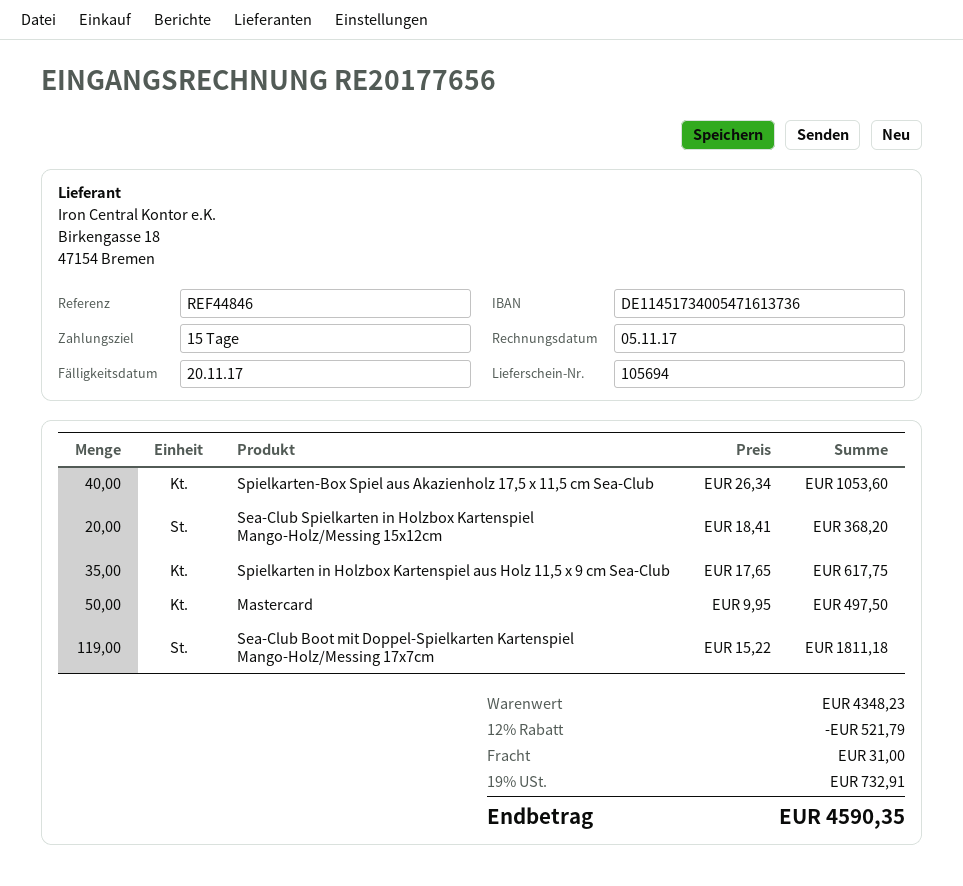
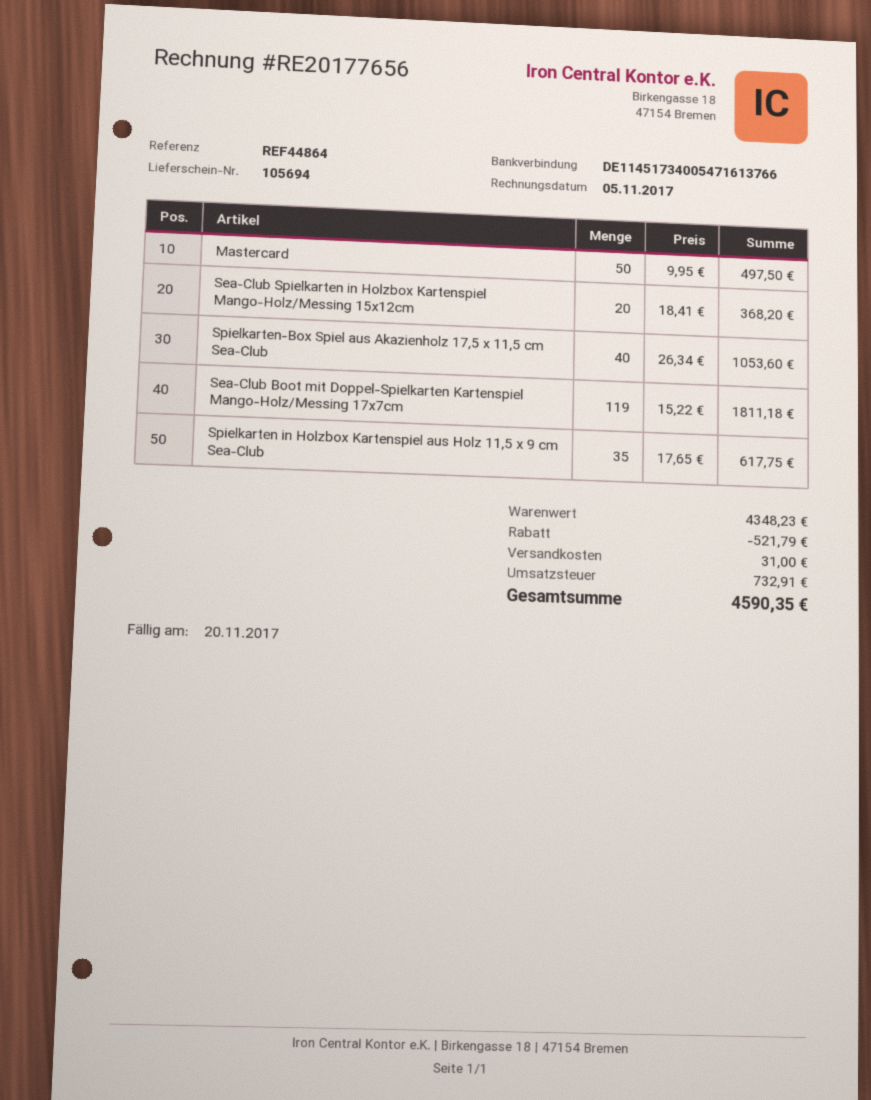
reference: REF44846 -> REF44864
bank account: DE11451734005471613736 -> DE11451734005471613766

